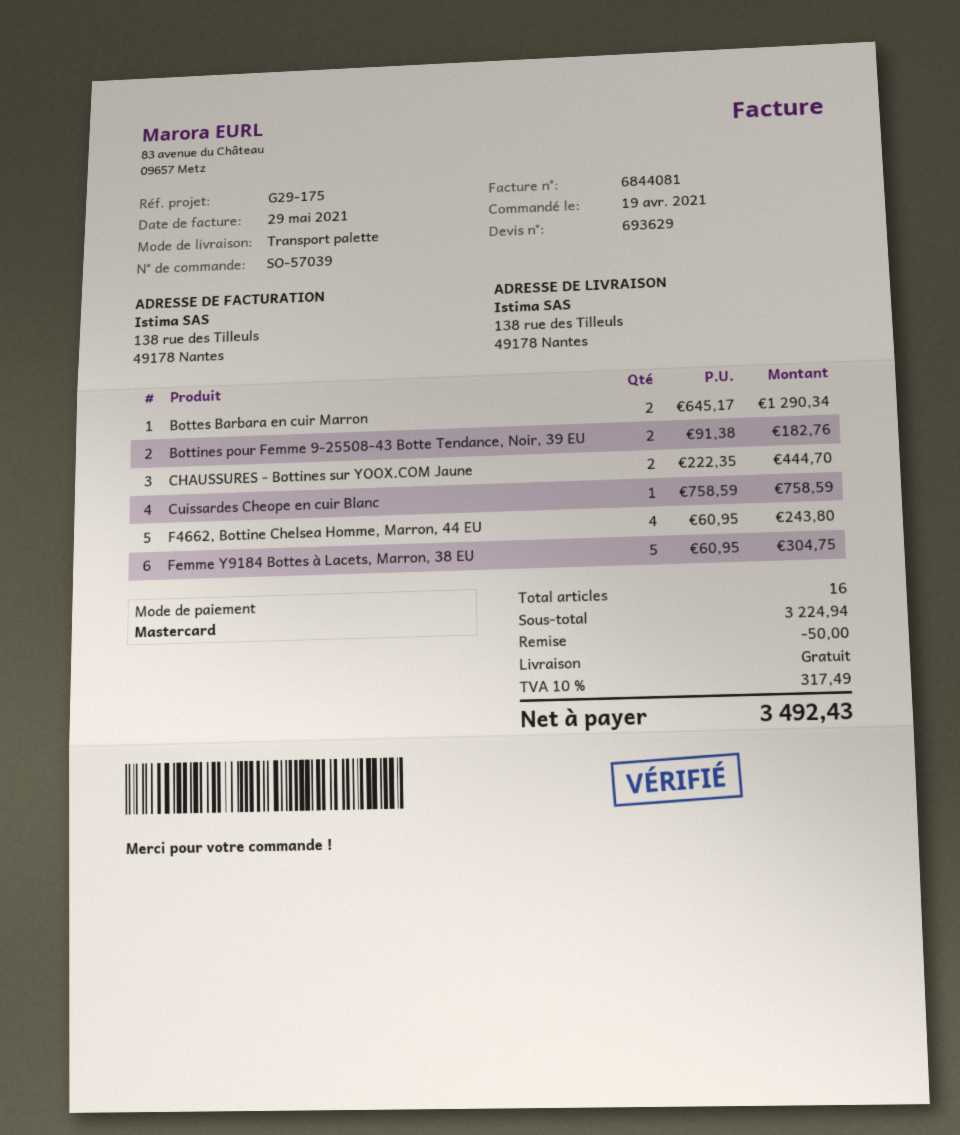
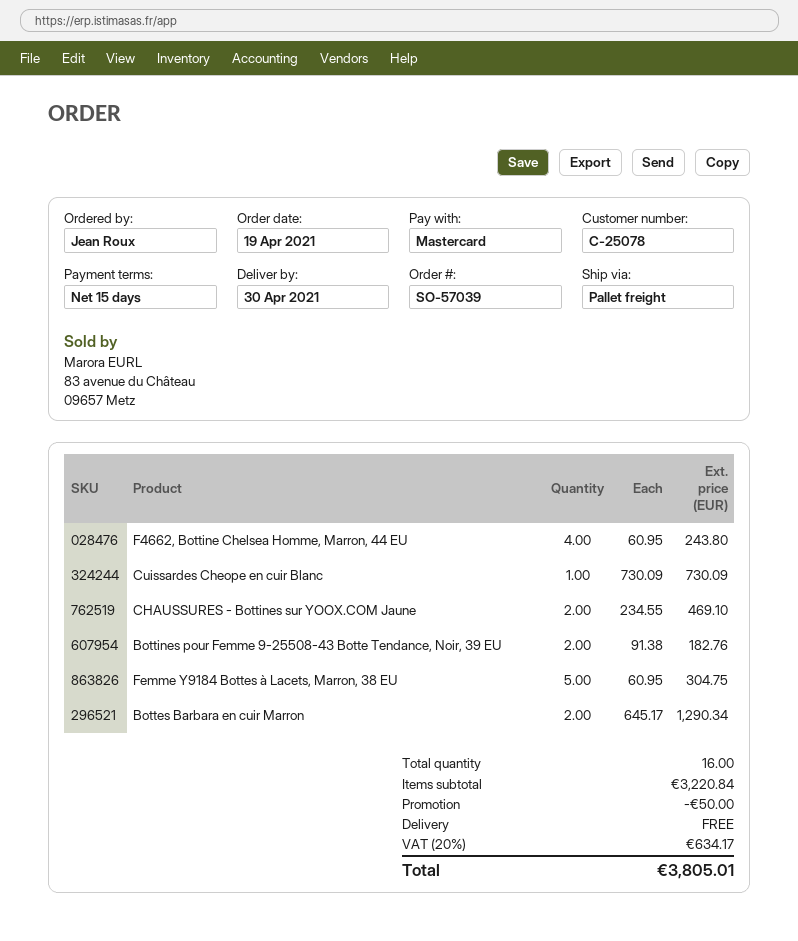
CHAUSSURES - Bottines sur YOOX.COM Jaune: 2 x 222.35 = 444.70 -> 2 x 234.55 = 469.10
Cuissardes Cheope en cuir Blanc: 1 x 758.59 = 758.59 -> 1 x 730.09 = 730.09
subtotal: 3224.94 -> 3220.84
tax: 10% = 317.49 -> 20% = 634.17
total: 3492.43 -> 3805.01

